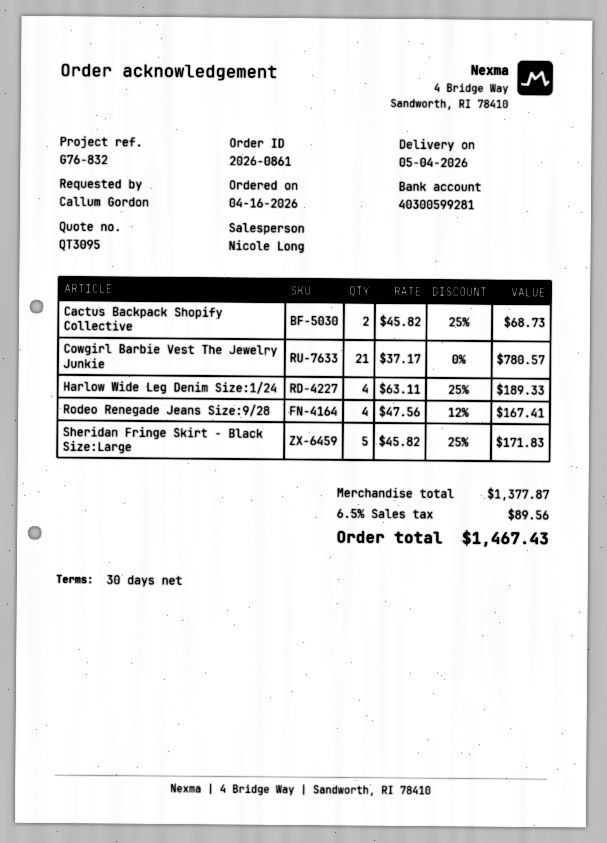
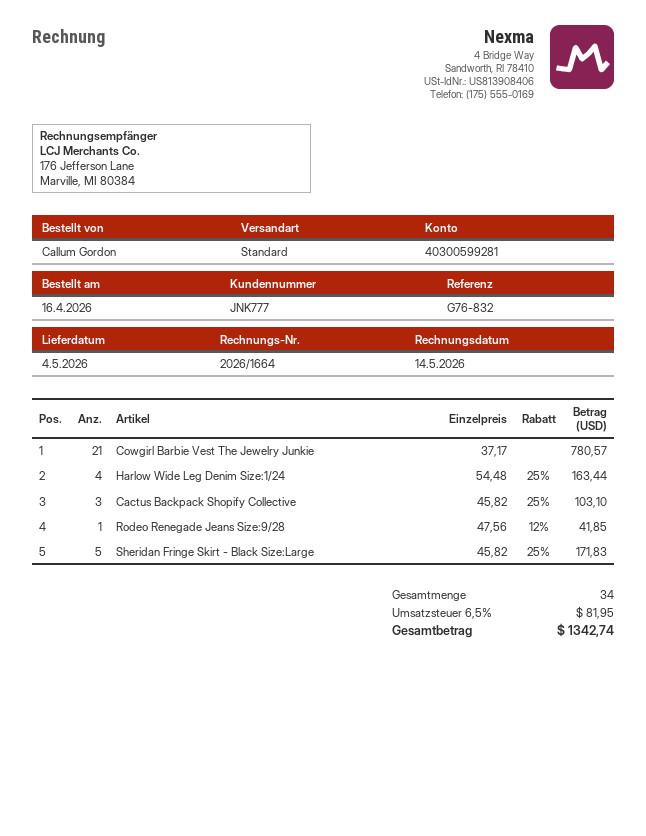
Cactus Backpack Shopify Collective: 2 x 45.82 - 25% = 68.73 -> 3 x 45.82 - 25% = 103.10
Harlow Wide Leg Denim Size:1/24: 4 x 63.11 - 25% = 189.33 -> 4 x 54.48 - 25% = 163.44
Rodeo Renegade Jeans Size:9/28: 4 x 47.56 - 12% = 167.41 -> 1 x 47.56 - 12% = 41.85
tax: 6.5% = 89.56 -> 6.5% = 81.95
total: 1467.43 -> 1342.74

